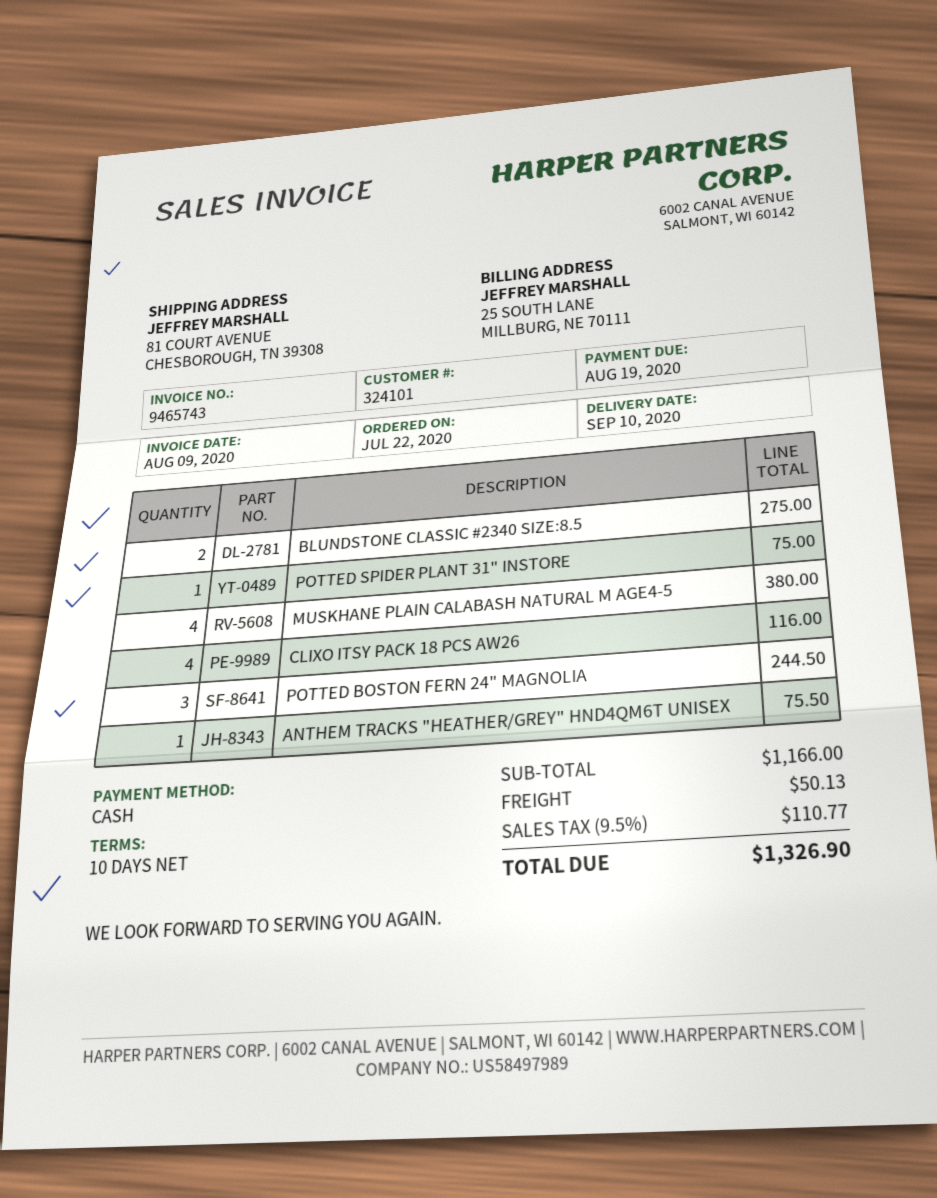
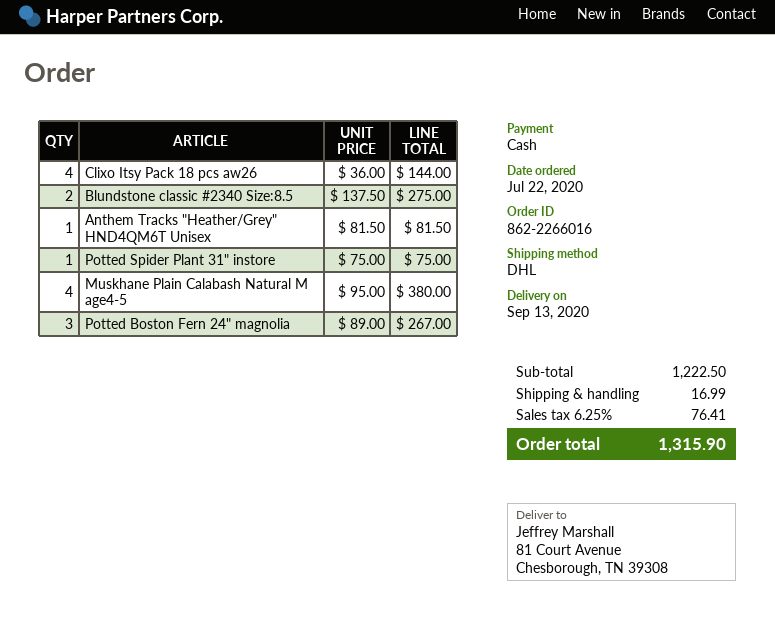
delivery date: 2020-09-10 -> 2020-09-13
CLIXO ITSY PACK 18 PCS AW26: 4 for 116.00 -> 4 for 144.00
POTTED BOSTON FERN 24" MAGNOLIA: 3 for 244.50 -> 3 for 267.00
ANTHEM TRACKS "HEATHER/GREY" HND4QM6T UNISEX: 1 for 75.50 -> 1 for 81.50
subtotal: 1166.00 -> 1222.50
shipping: 50.13 -> 16.99
tax: 9.5% = 110.77 -> 6.25% = 76.41
total: 1326.90 -> 1315.90

